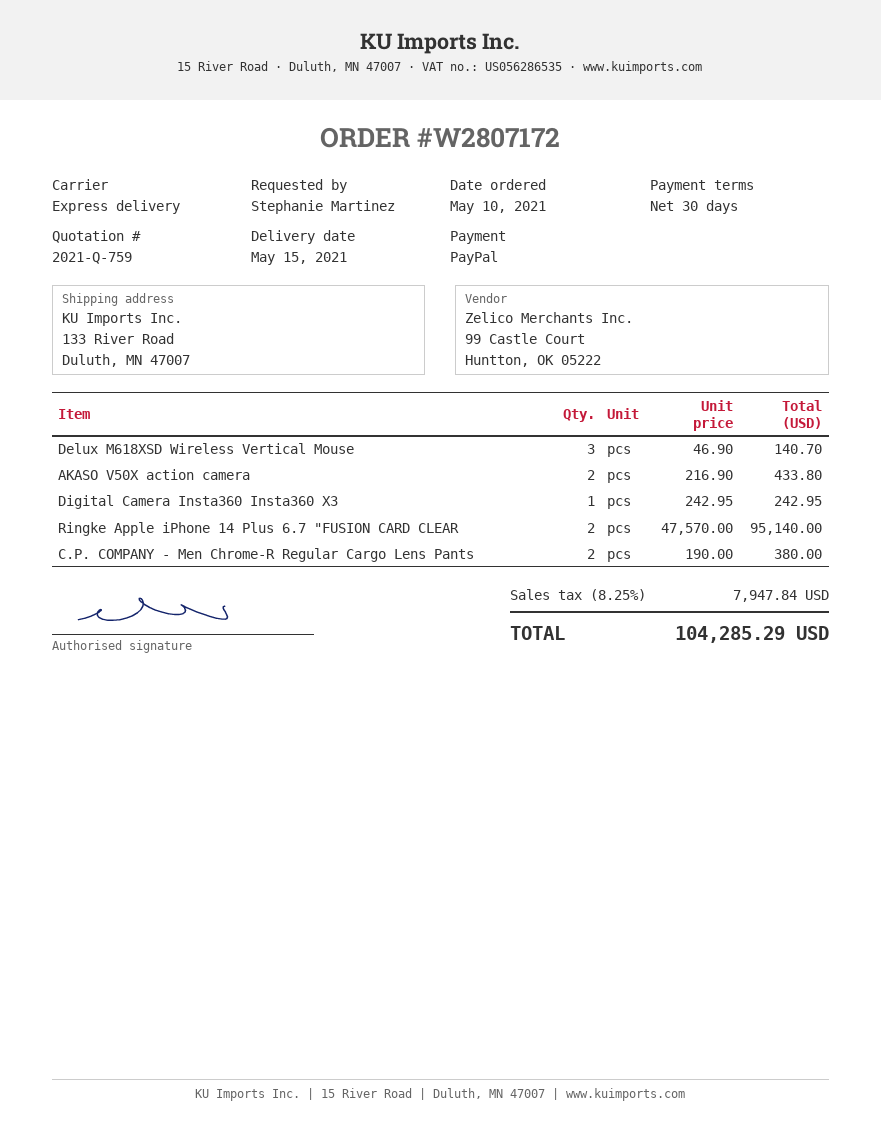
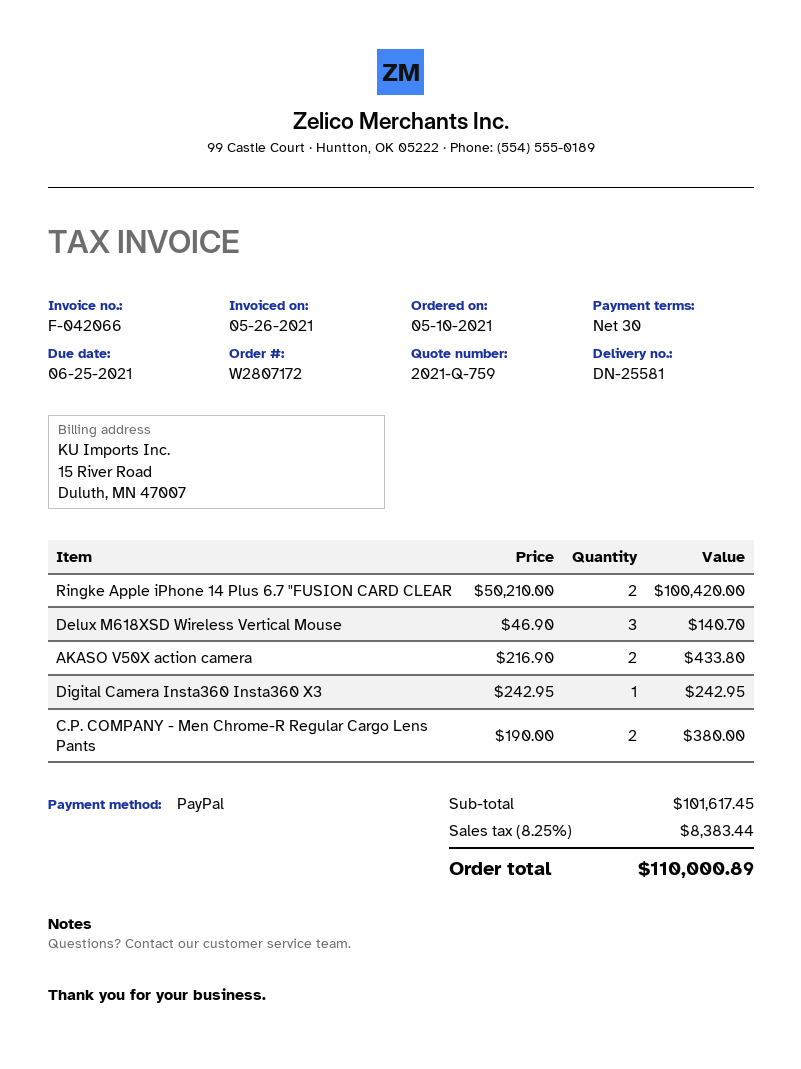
Ringke Apple iPhone 14 Plus 6.7 "FUSION CARD CLEAR: 2 x 47570.00 = 95140.00 -> 2 x 50210.00 = 100420.00
tax: 8.25% = 7947.84 -> 8.25% = 8383.44
total: 104285.29 -> 110000.89

